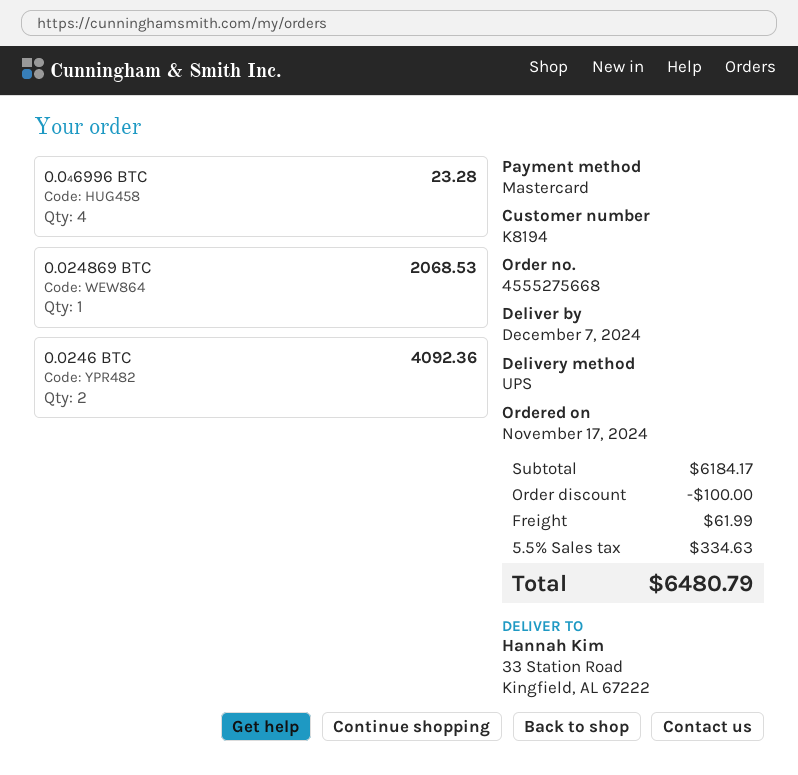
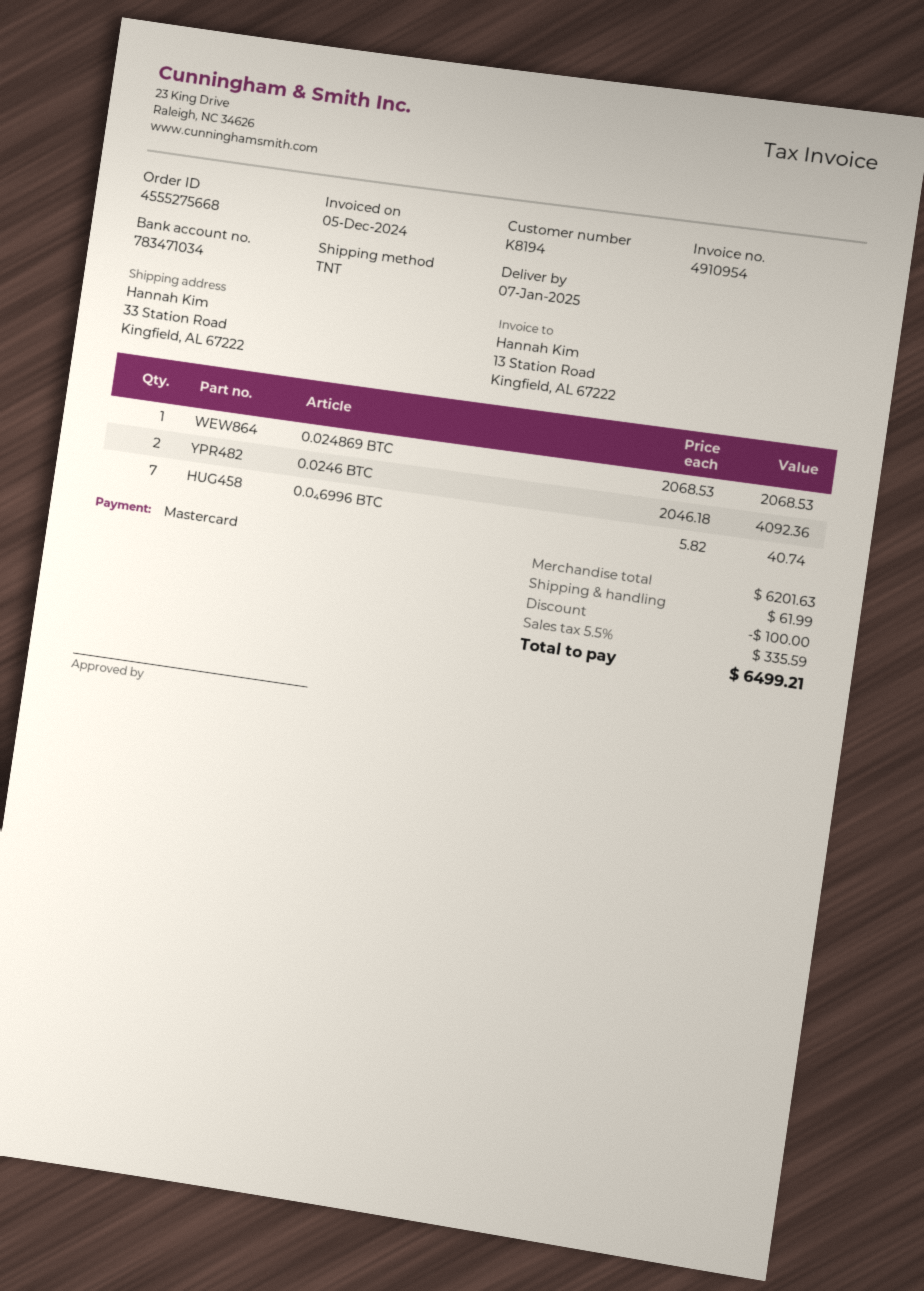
delivery date: 2024-12-07 -> 2025-01-07
shipping method: UPS -> TNT
0.0₄6996 BTC: 4 for 23.28 -> 7 for 40.74
subtotal: 6184.17 -> 6201.63
tax: 5.5% = 334.63 -> 5.5% = 335.59
total: 6480.79 -> 6499.21

